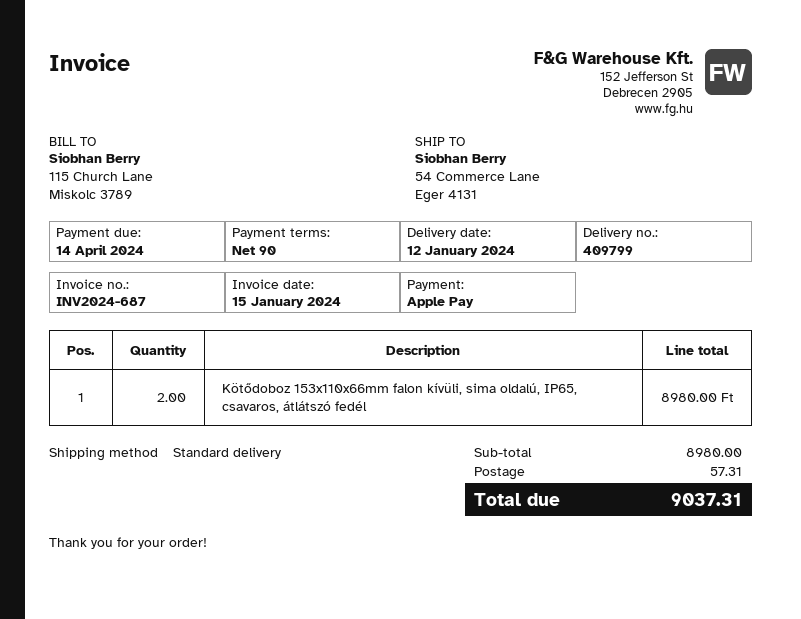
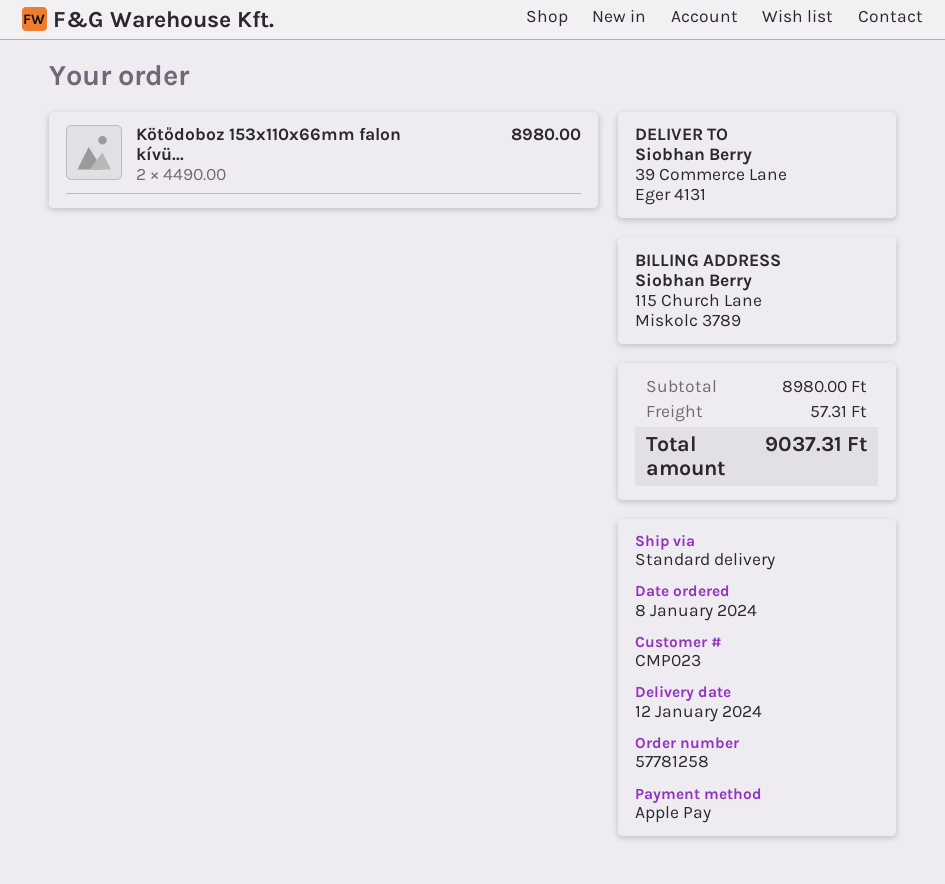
ship to: 54 Commerce Lane, Eger 4131 -> 39 Commerce Lane, Eger 4131

